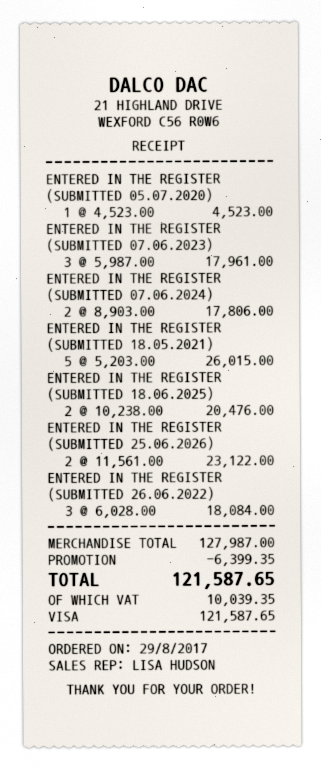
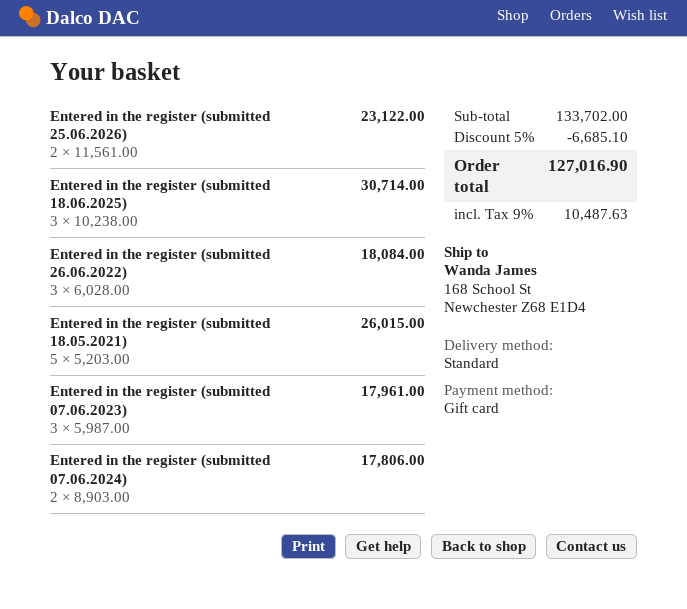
payment method: Visa -> gift card
ENTERED IN THE REGISTER (SUBMITTED 05.07.2020): 1 x 4523.00 = 4523.00 -> none
ENTERED IN THE REGISTER (SUBMITTED 18.06.2025): 2 x 10238.00 = 20476.00 -> 3 x 10238.00 = 30714.00
subtotal: 127987.00 -> 133702.00
discount: 6399.35 -> 6685.10
tax: 10039.35 -> 10487.63
total: 121587.65 -> 127016.90

